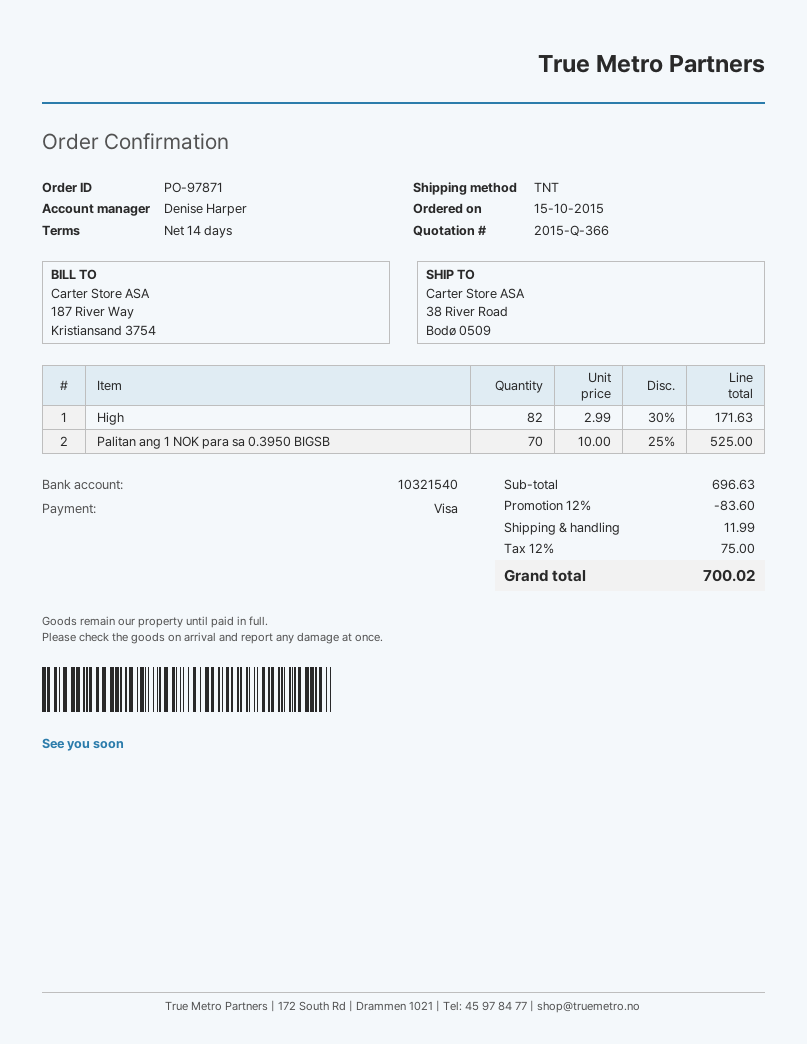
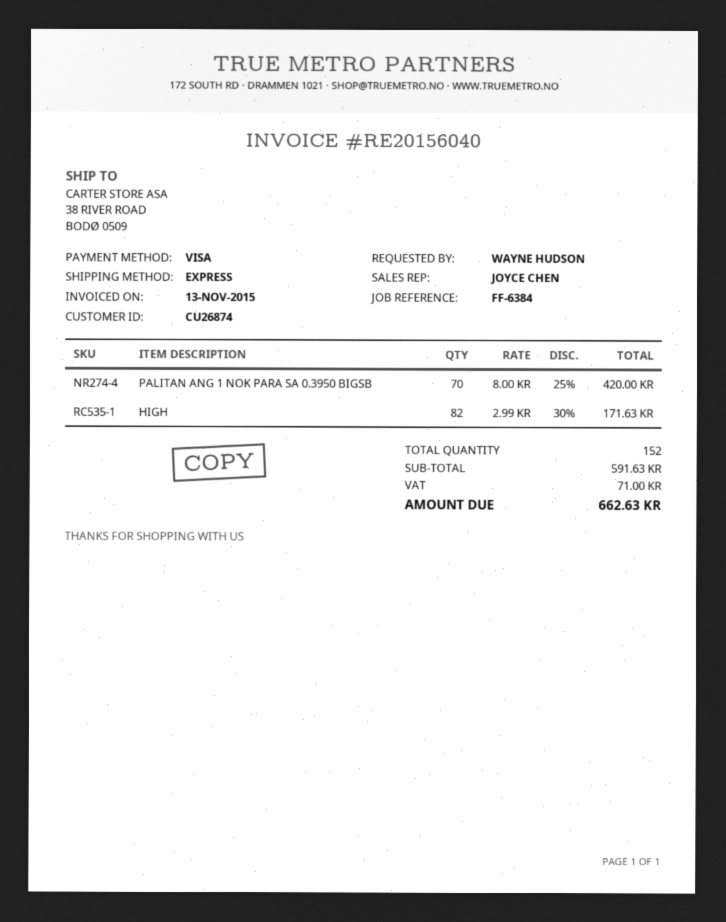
sales rep: Denise Harper -> JOYCE CHEN
shipping method: TNT -> express
Palitan ang 1 NOK para sa 0.3950 BIGSB: 70 x 10.00 - 25% = 525.00 -> 70 x 8.00 - 25% = 420.00
subtotal: 696.63 -> 591.63
discount: 12% = 83.60 -> none
shipping: 11.99 -> none
tax: 75.00 -> 71.00
total: 700.02 -> 662.63

